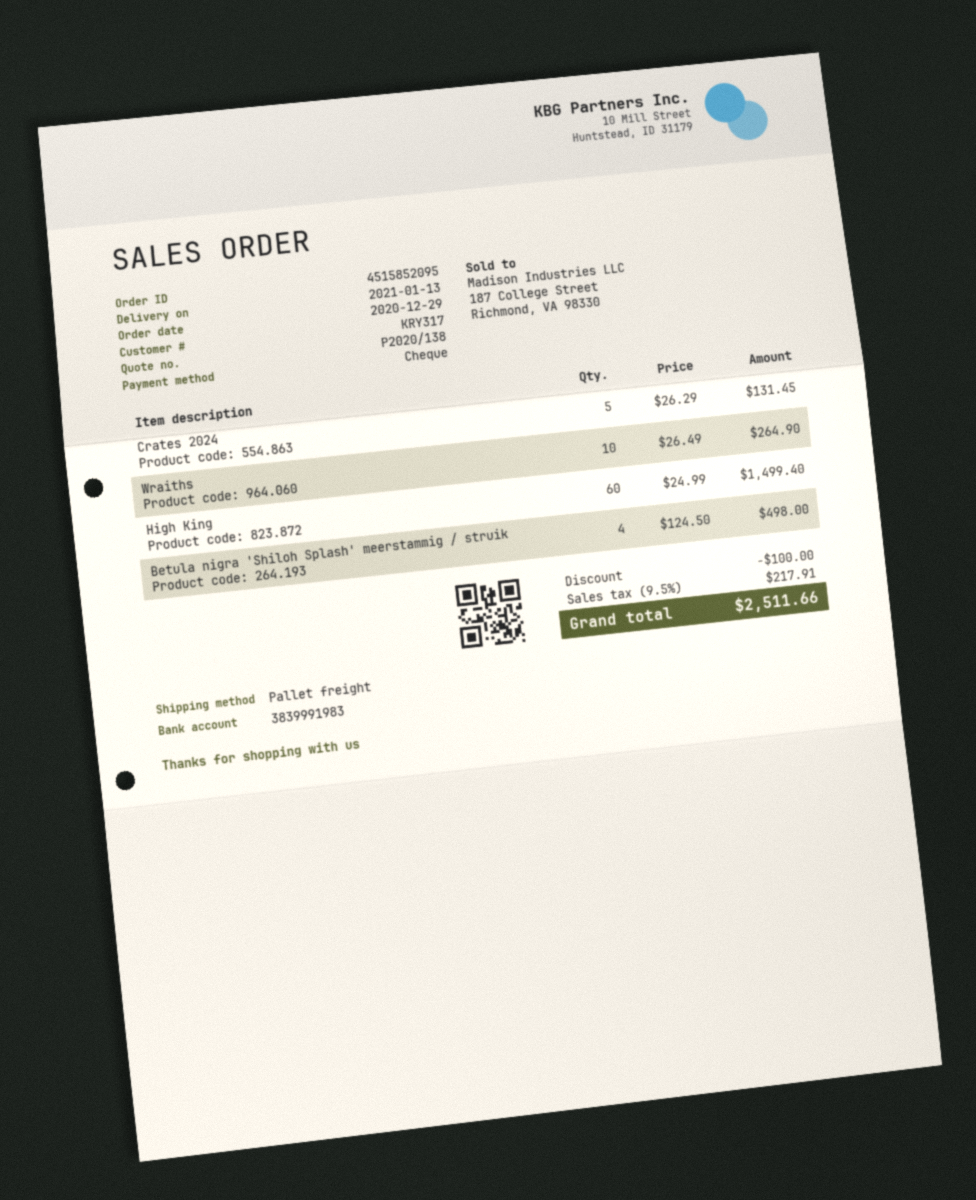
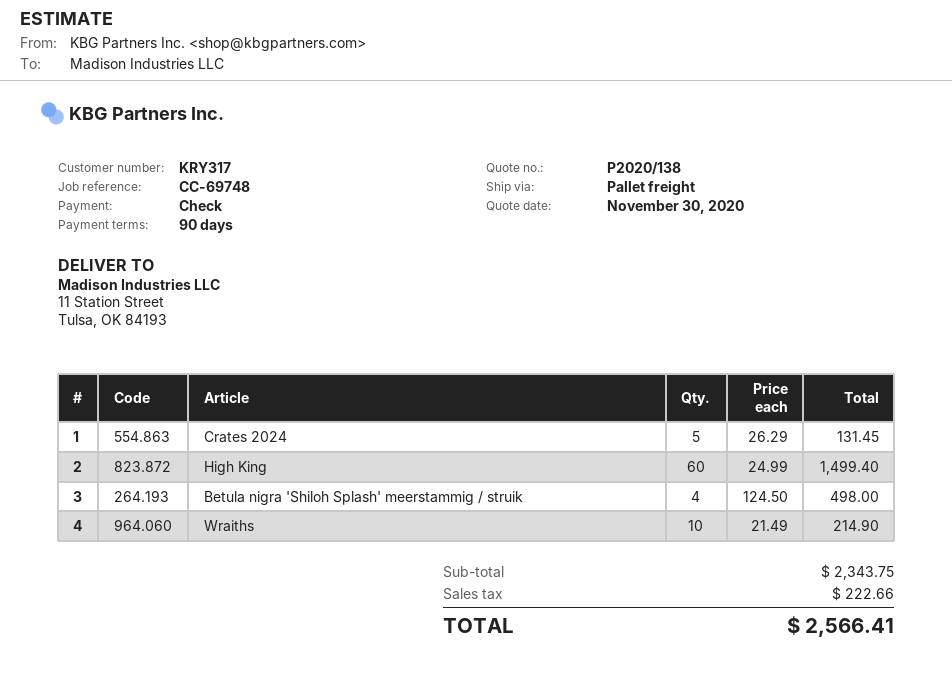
Wraiths: 10 x 26.49 = 264.90 -> 10 x 21.49 = 214.90
discount: 100.00 -> none
tax: 217.91 -> 222.66
total: 2511.66 -> 2566.41

